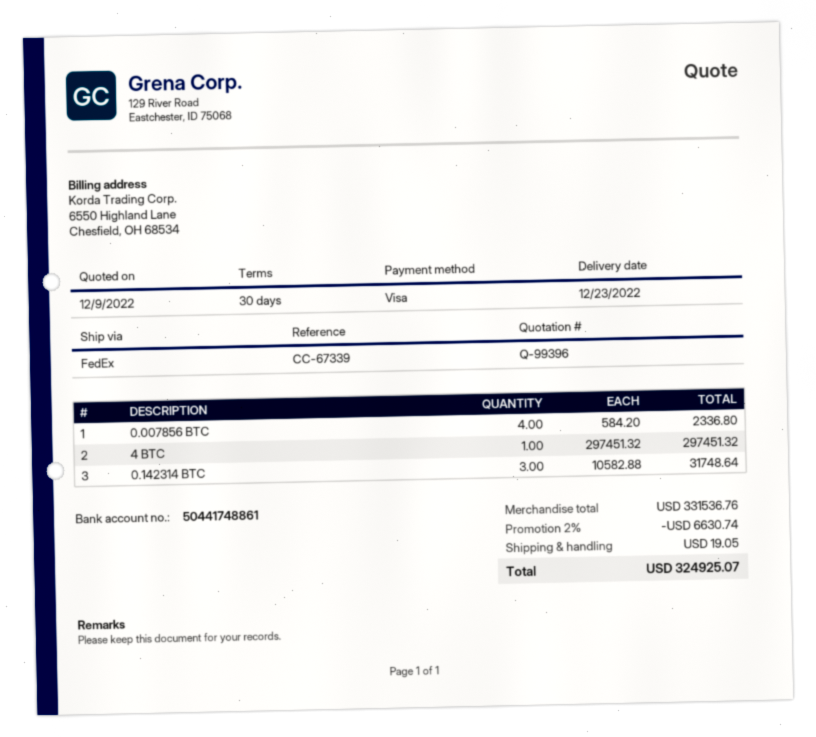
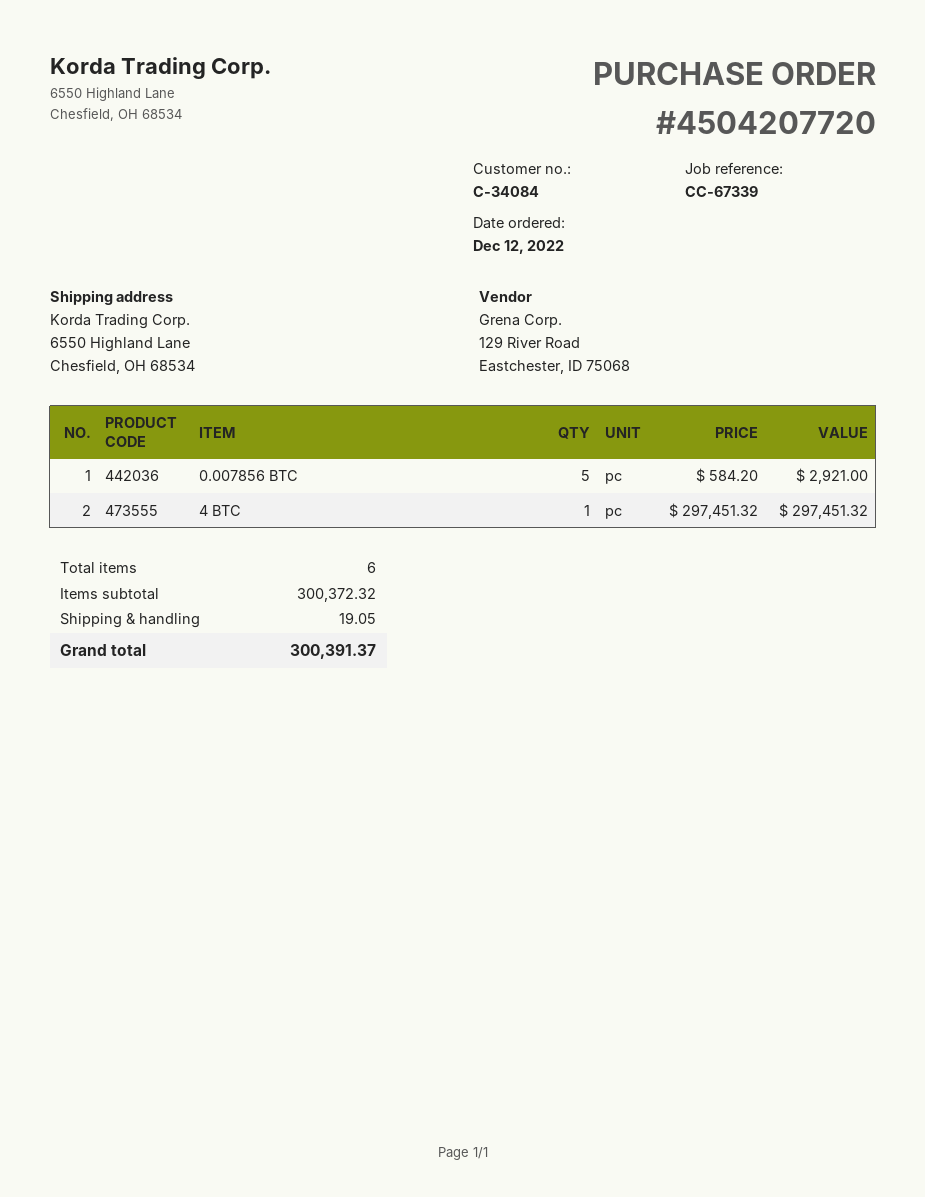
0.007856 BTC: 4 x 584.20 = 2336.80 -> 5 x 584.20 = 2921.00
0.142314 BTC: 3 x 10582.88 = 31748.64 -> none
subtotal: 331536.76 -> 300372.32
discount: 2% = 6630.74 -> none
total: 324925.07 -> 300391.37

